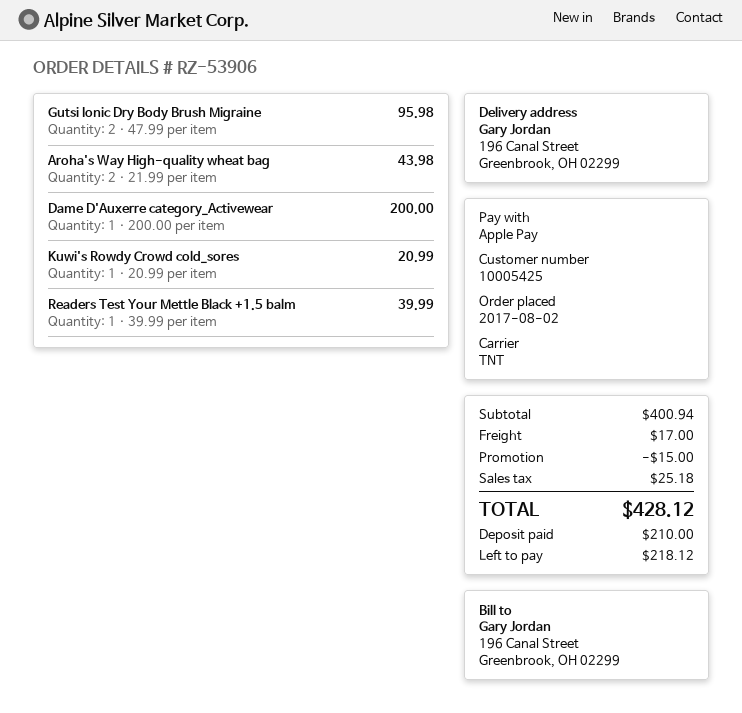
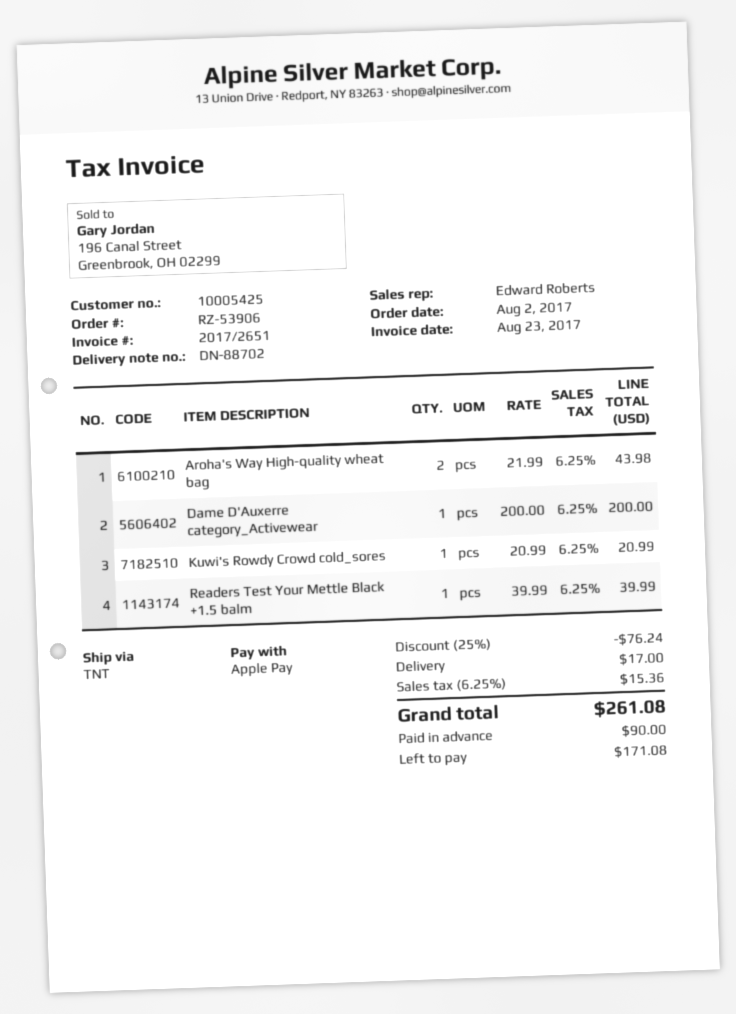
Gutsi Ionic Dry Body Brush Migraine: 2 x 47.99 = 95.98 -> none
discount: 15.00 -> 76.24
tax: 25.18 -> 15.36
total: 428.12 -> 261.08
deposit: 210.00 -> 90.00
balance: 218.12 -> 171.08

